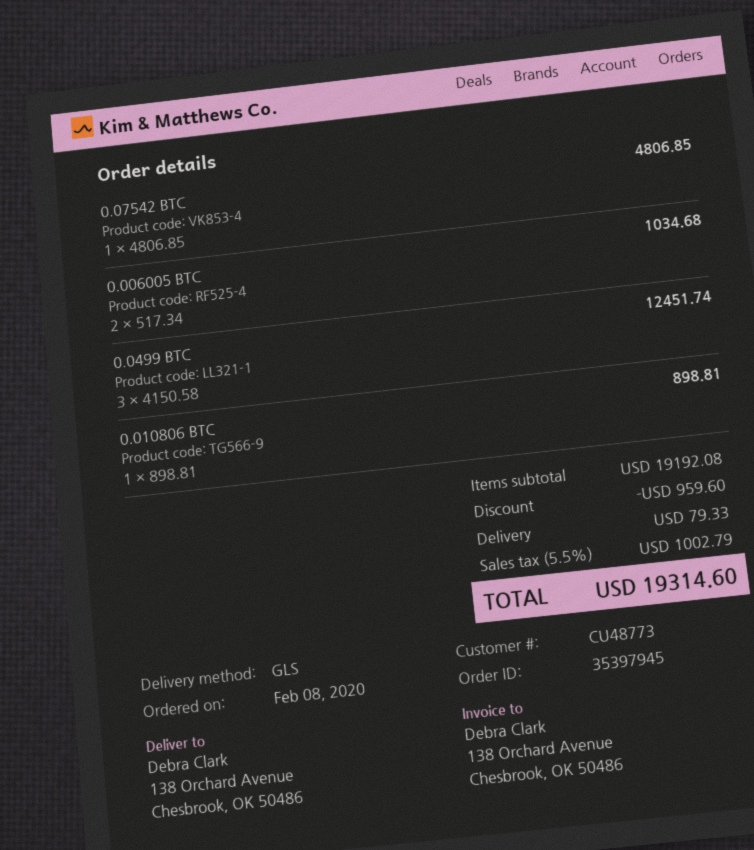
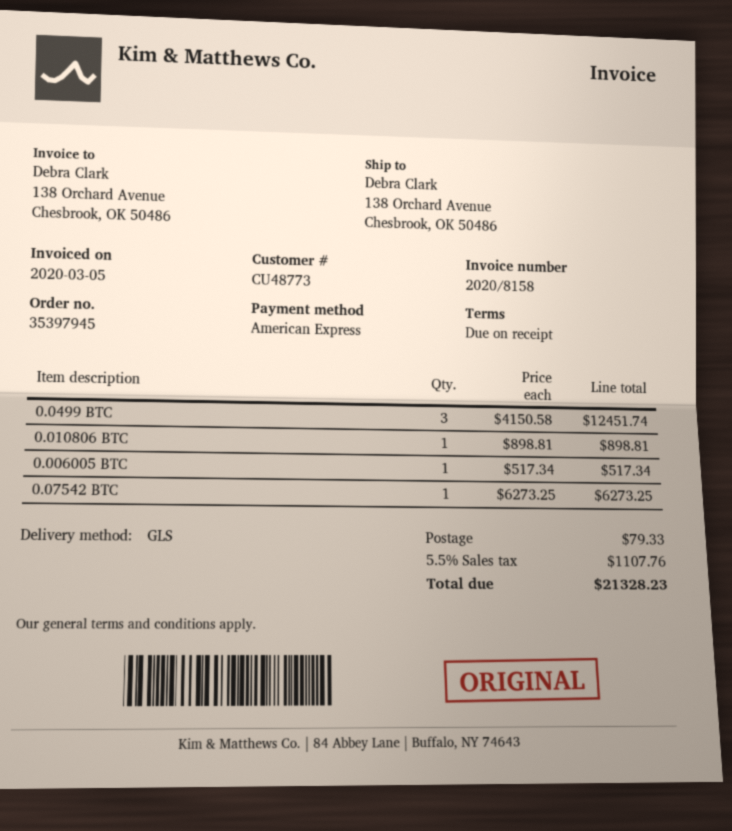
0.07542 BTC: 1 x 4806.85 = 4806.85 -> 1 x 6273.25 = 6273.25
0.006005 BTC: 2 x 517.34 = 1034.68 -> 1 x 517.34 = 517.34
discount: 959.60 -> none
tax: 5.5% = 1002.79 -> 5.5% = 1107.76
total: 19314.60 -> 21328.23

